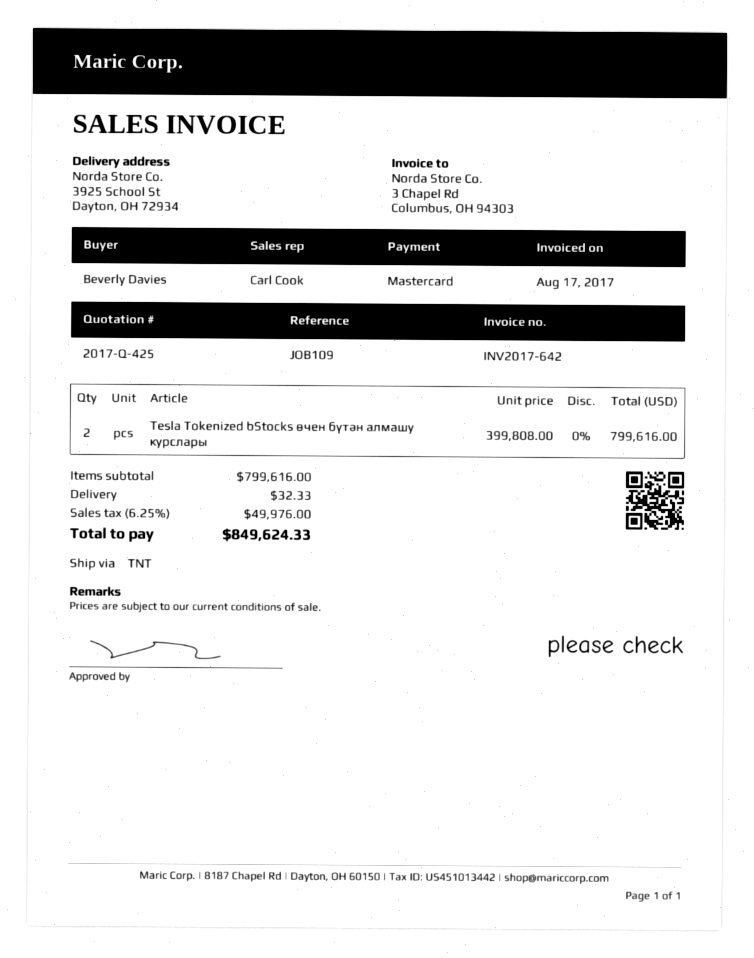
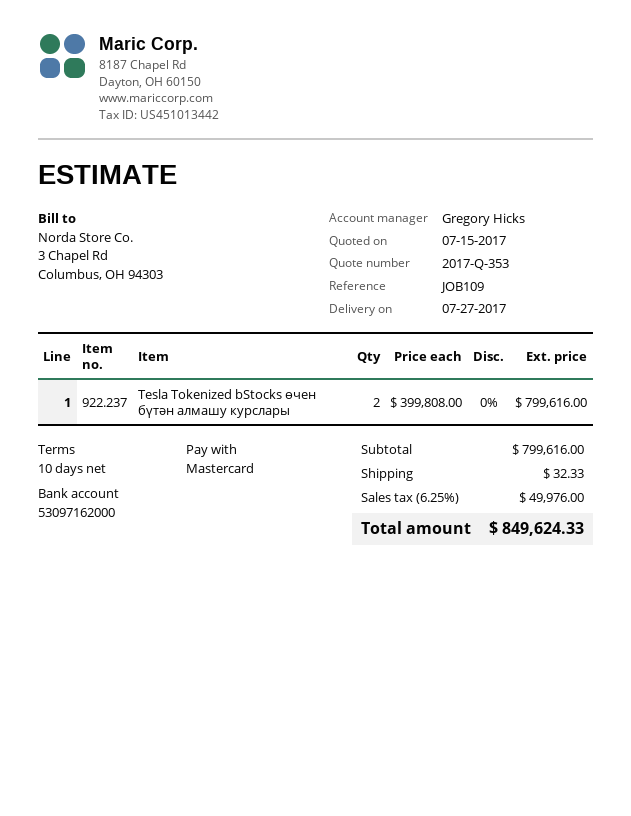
quote number: 2017-Q-425 -> 2017-Q-353
sales rep: Carl Cook -> Gregory Hicks

